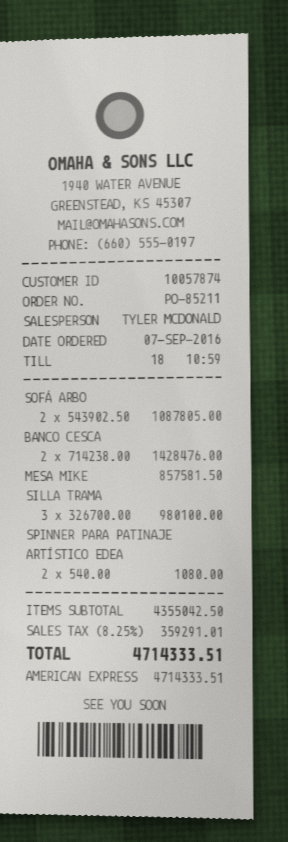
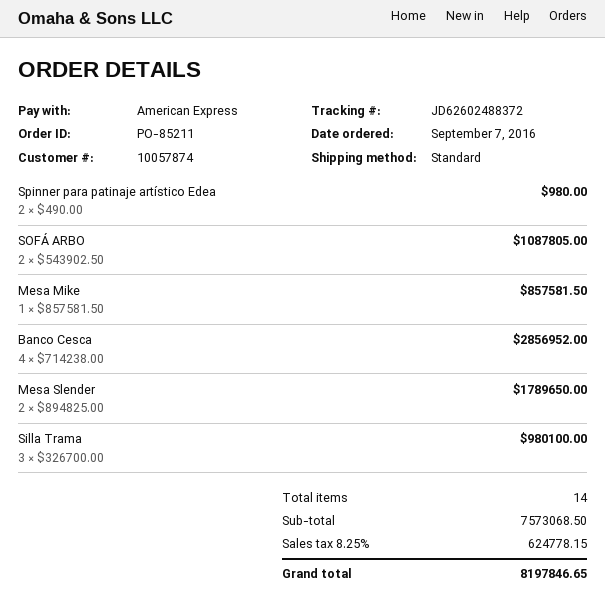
BANCO CESCA: 2 x 714238.00 = 1428476.00 -> 4 x 714238.00 = 2856952.00
SPINNER PARA PATINAJE ARTÍSTICO EDEA: 2 x 540.00 = 1080.00 -> 2 x 490.00 = 980.00
Mesa Slender: none -> 2 x 894825.00 = 1789650.00
subtotal: 4355042.50 -> 7573068.50
tax: 8.25% = 359291.01 -> 8.25% = 624778.15
total: 4714333.51 -> 8197846.65

